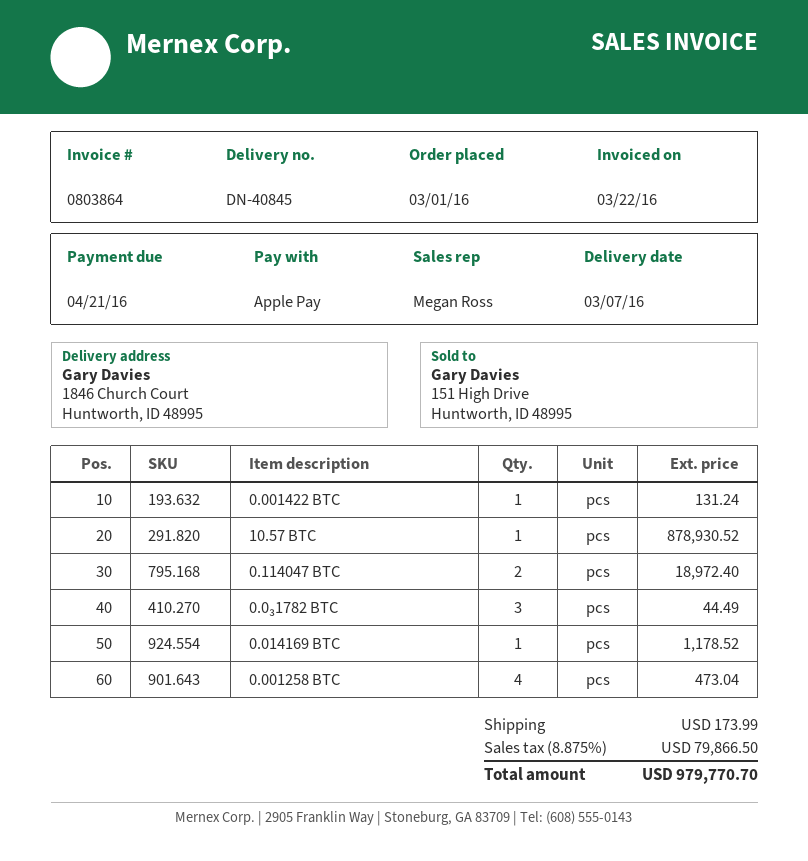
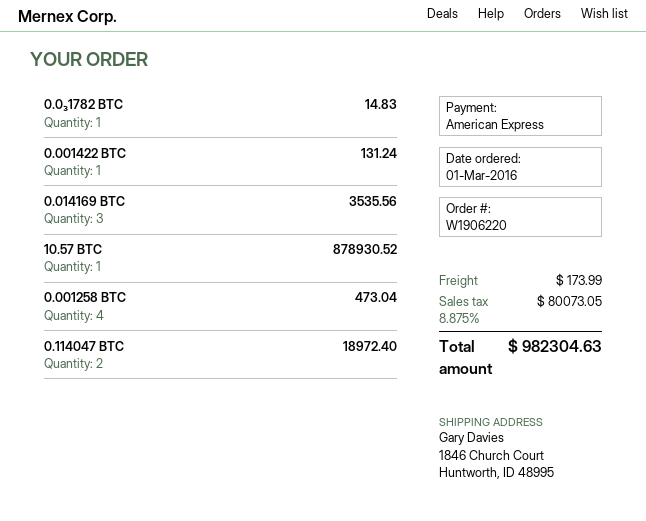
payment method: Apple Pay -> American Express
0.0₃1782 BTC: 3 for 44.49 -> 1 for 14.83
0.014169 BTC: 1 for 1178.52 -> 3 for 3535.56
tax: 8.875% = 79866.50 -> 8.875% = 80073.05
total: 979770.70 -> 982304.63

